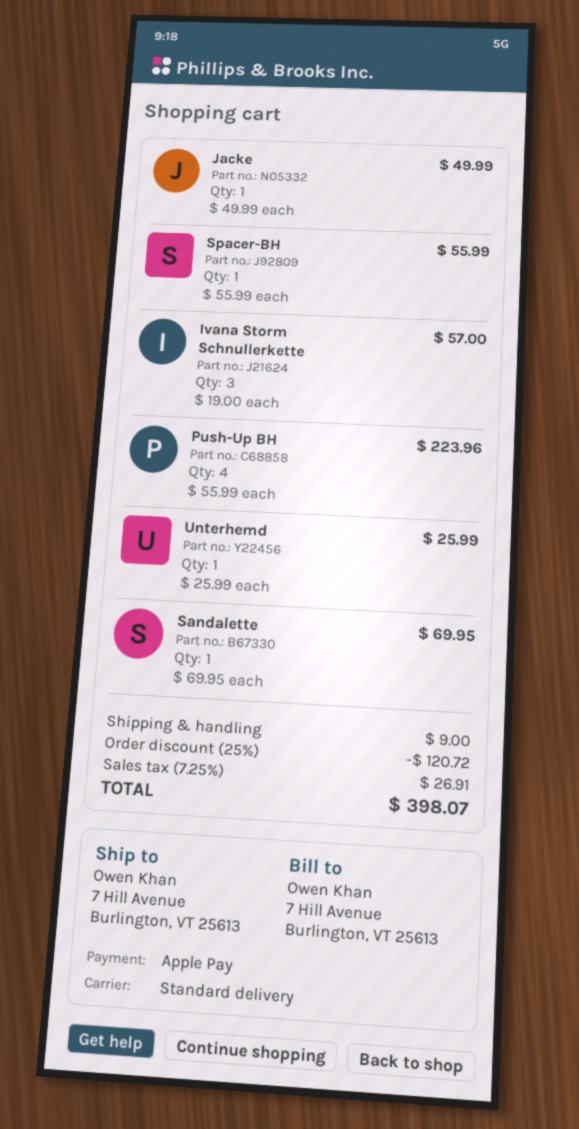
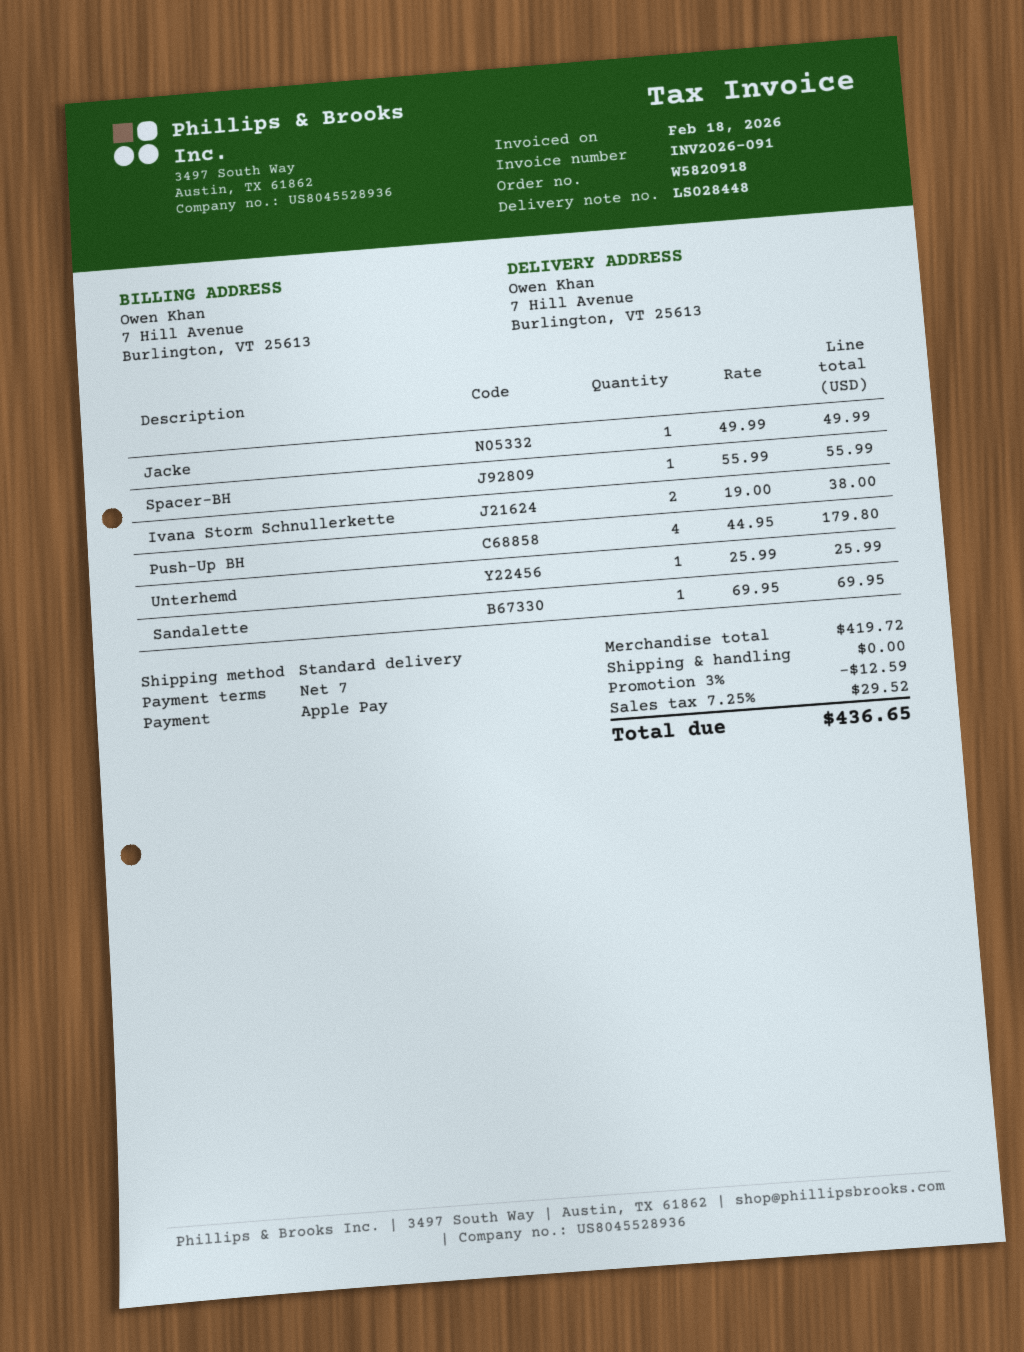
Ivana Storm Schnullerkette: 3 x 19.00 = 57.00 -> 2 x 19.00 = 38.00
Push-Up BH: 4 x 55.99 = 223.96 -> 4 x 44.95 = 179.80
discount: 25% = 120.72 -> 3% = 12.59
shipping: 9.00 -> 0.00
tax: 7.25% = 26.91 -> 7.25% = 29.52
total: 398.07 -> 436.65

